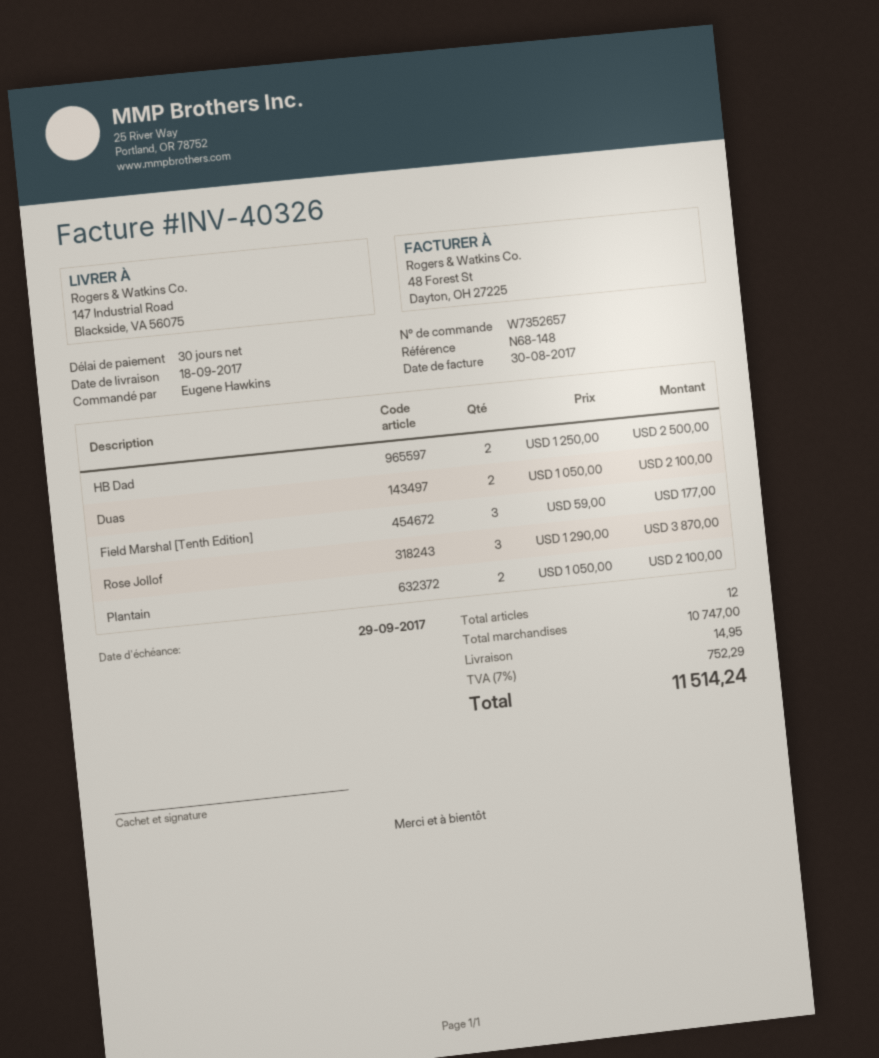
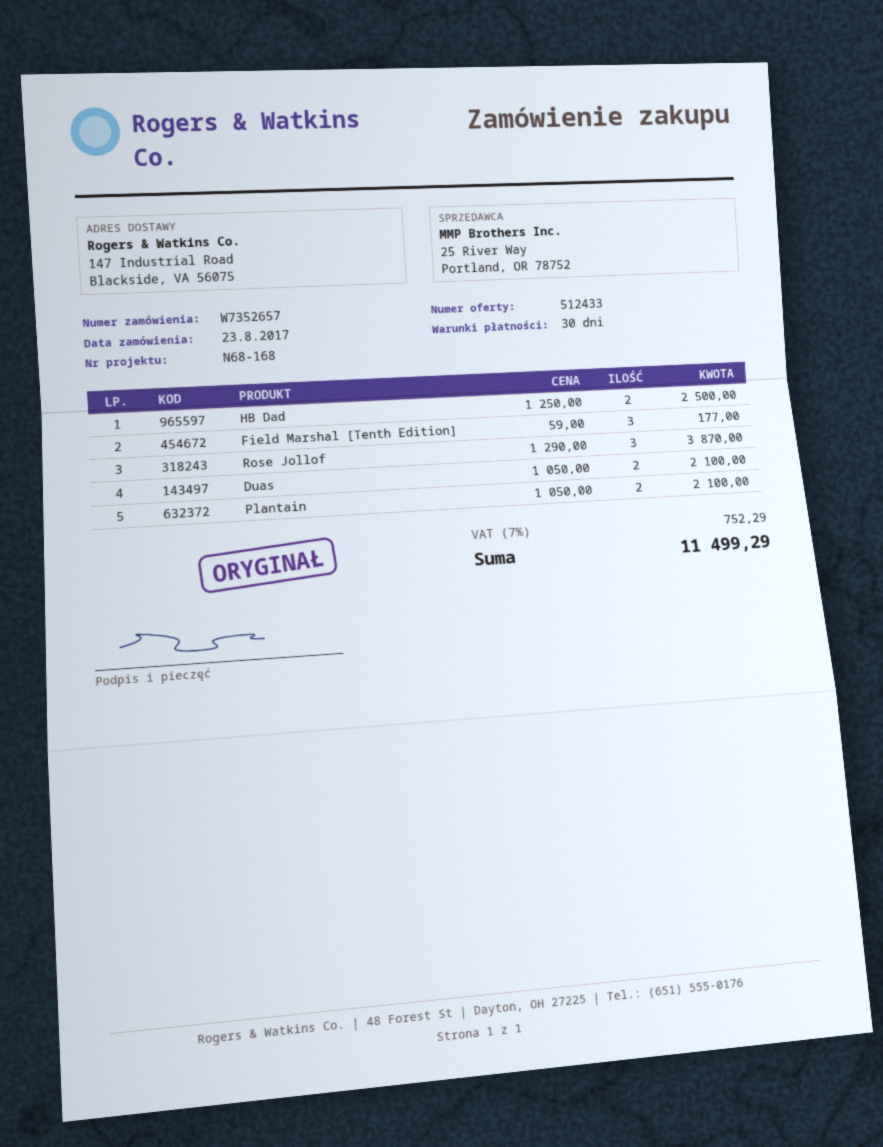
reference: N68-148 -> N68-168
shipping: 14.95 -> none
total: 11514.24 -> 11499.29

